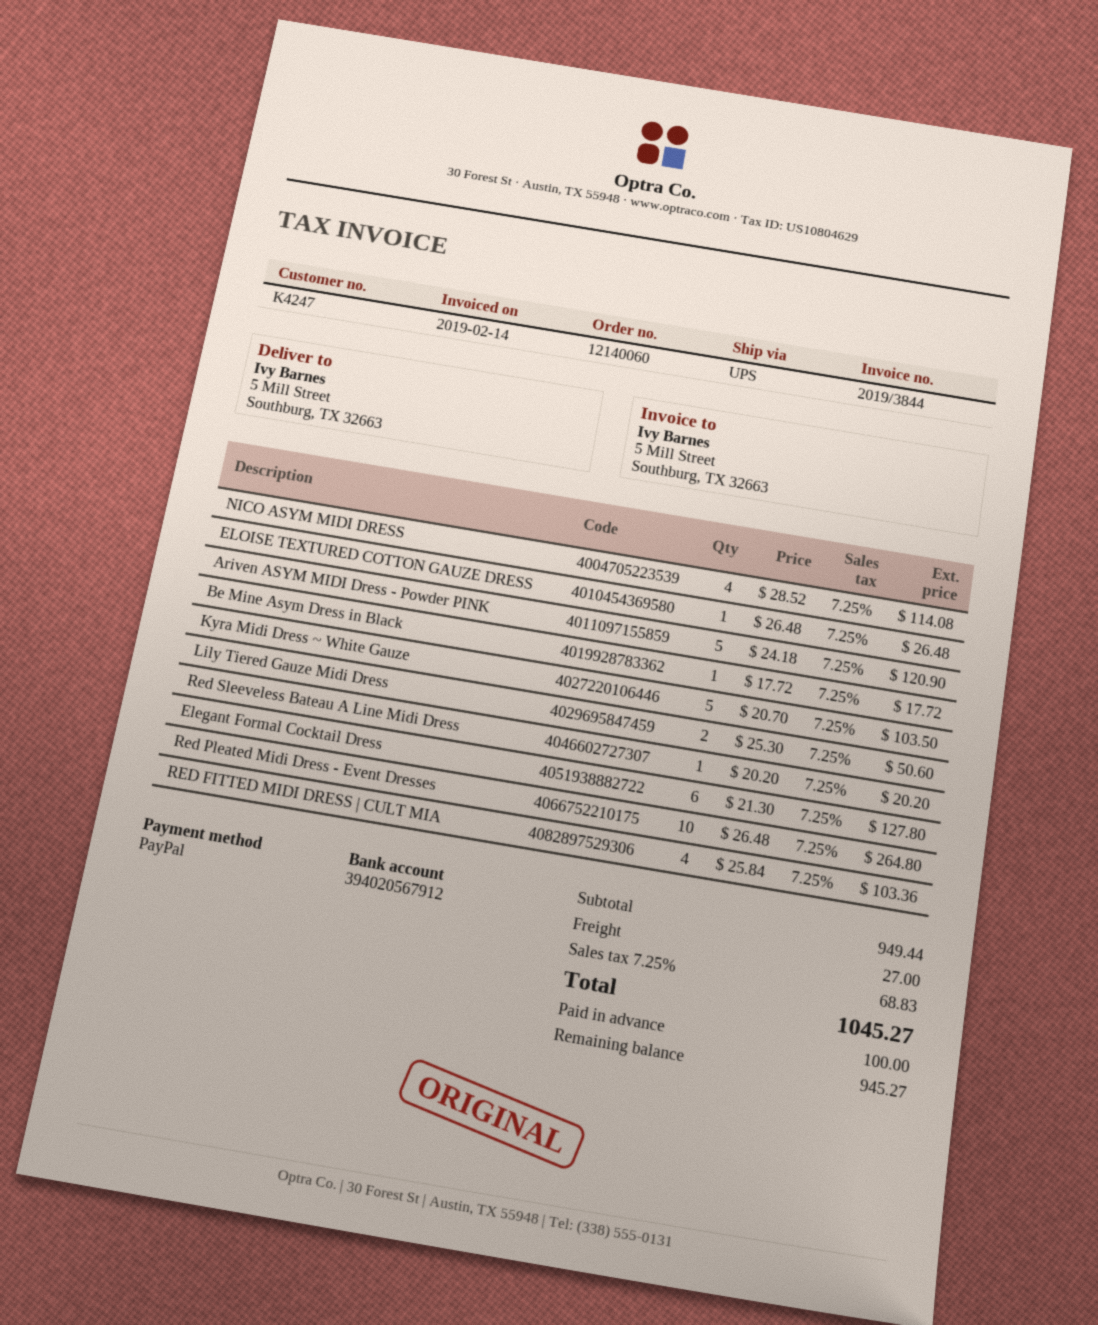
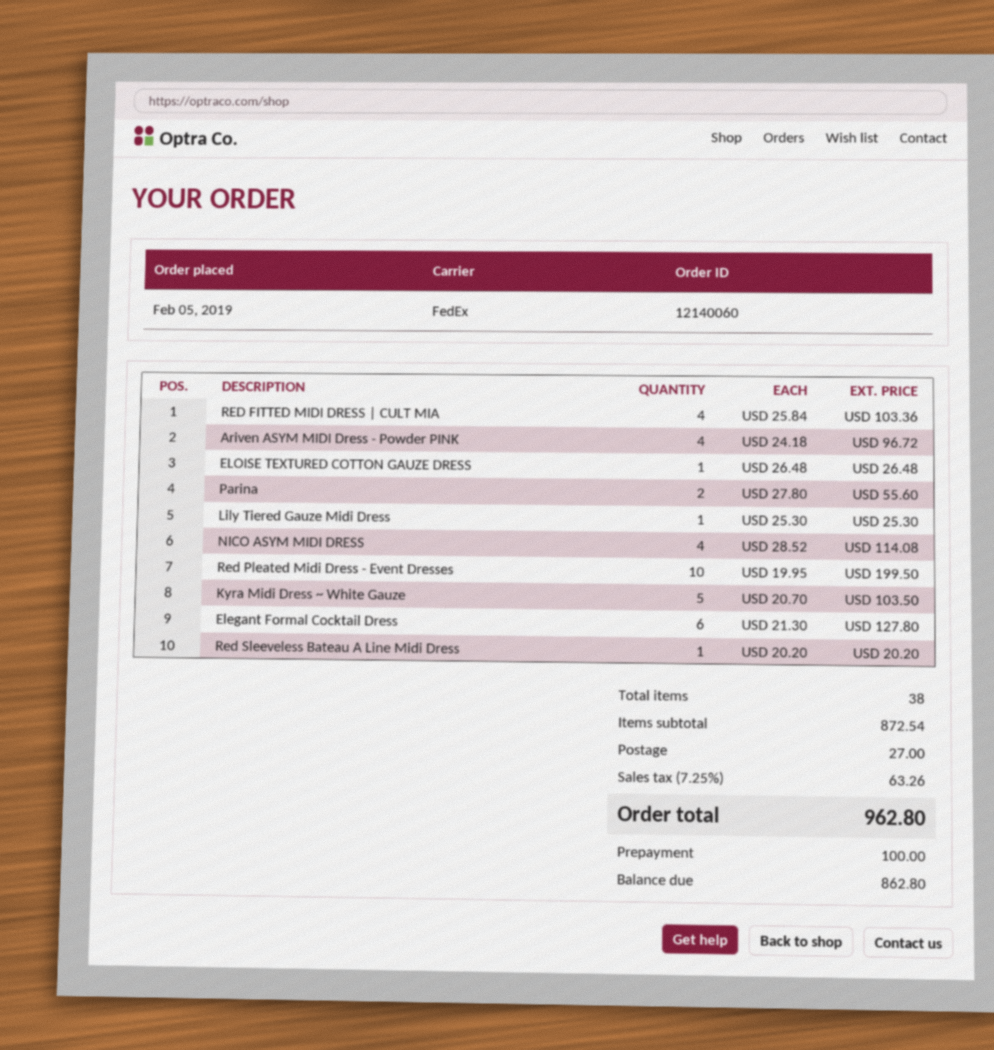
shipping method: UPS -> FedEx
Ariven ASYM MIDI Dress - Powder PINK: 5 x 24.18 = 120.90 -> 4 x 24.18 = 96.72
Be Mine Asym Dress in Black: 1 x 17.72 = 17.72 -> none
Lily Tiered Gauze Midi Dress: 2 x 25.30 = 50.60 -> 1 x 25.30 = 25.30
Red Pleated Midi Dress - Event Dresses: 10 x 26.48 = 264.80 -> 10 x 19.95 = 199.50
Parina: none -> 2 x 27.80 = 55.60
subtotal: 949.44 -> 872.54
tax: 7.25% = 68.83 -> 7.25% = 63.26
total: 1045.27 -> 962.80
balance: 945.27 -> 862.80

